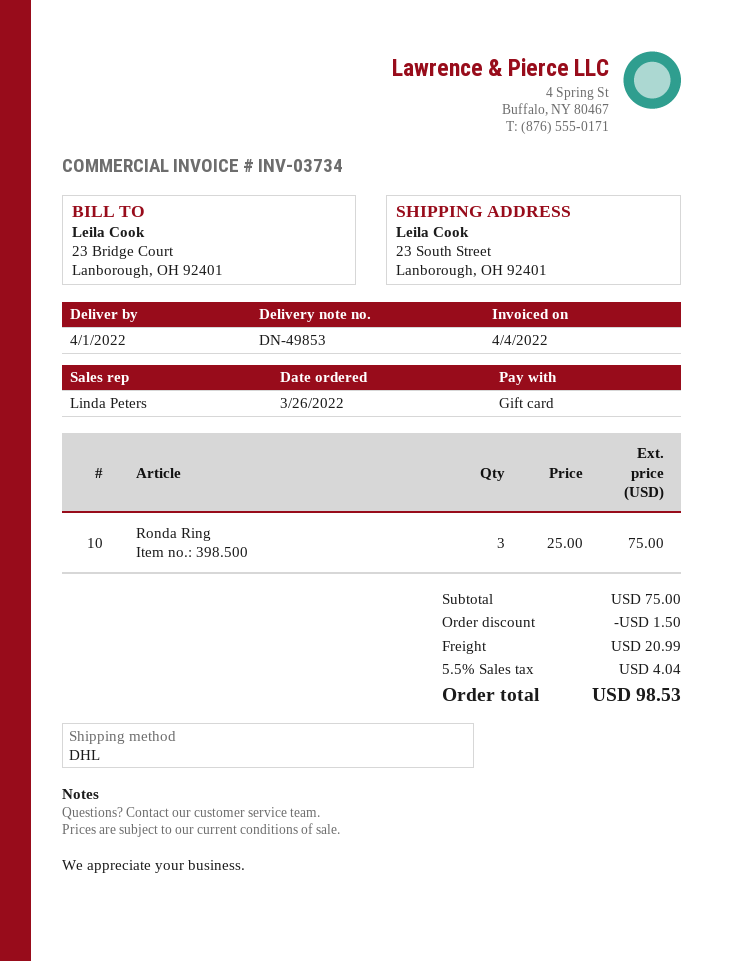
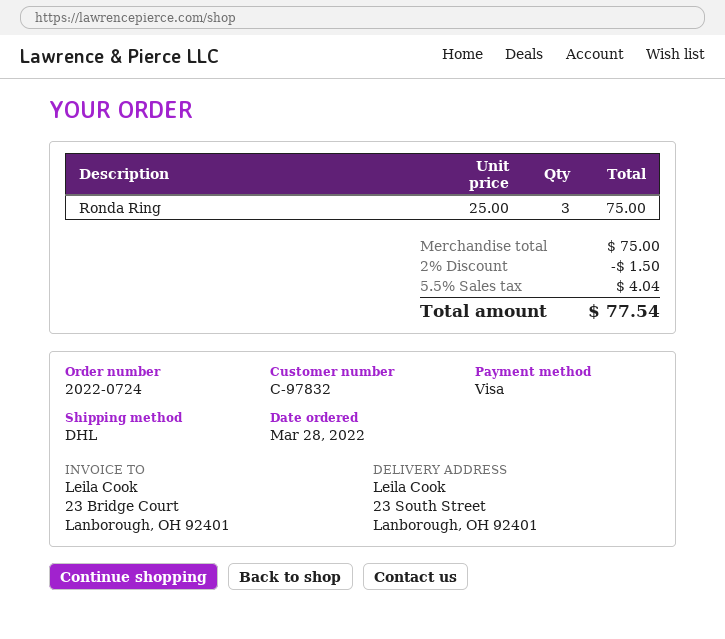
order date: 2022-03-26 -> 2022-03-28
payment method: gift card -> Visa
shipping: 20.99 -> none
total: 98.53 -> 77.54

